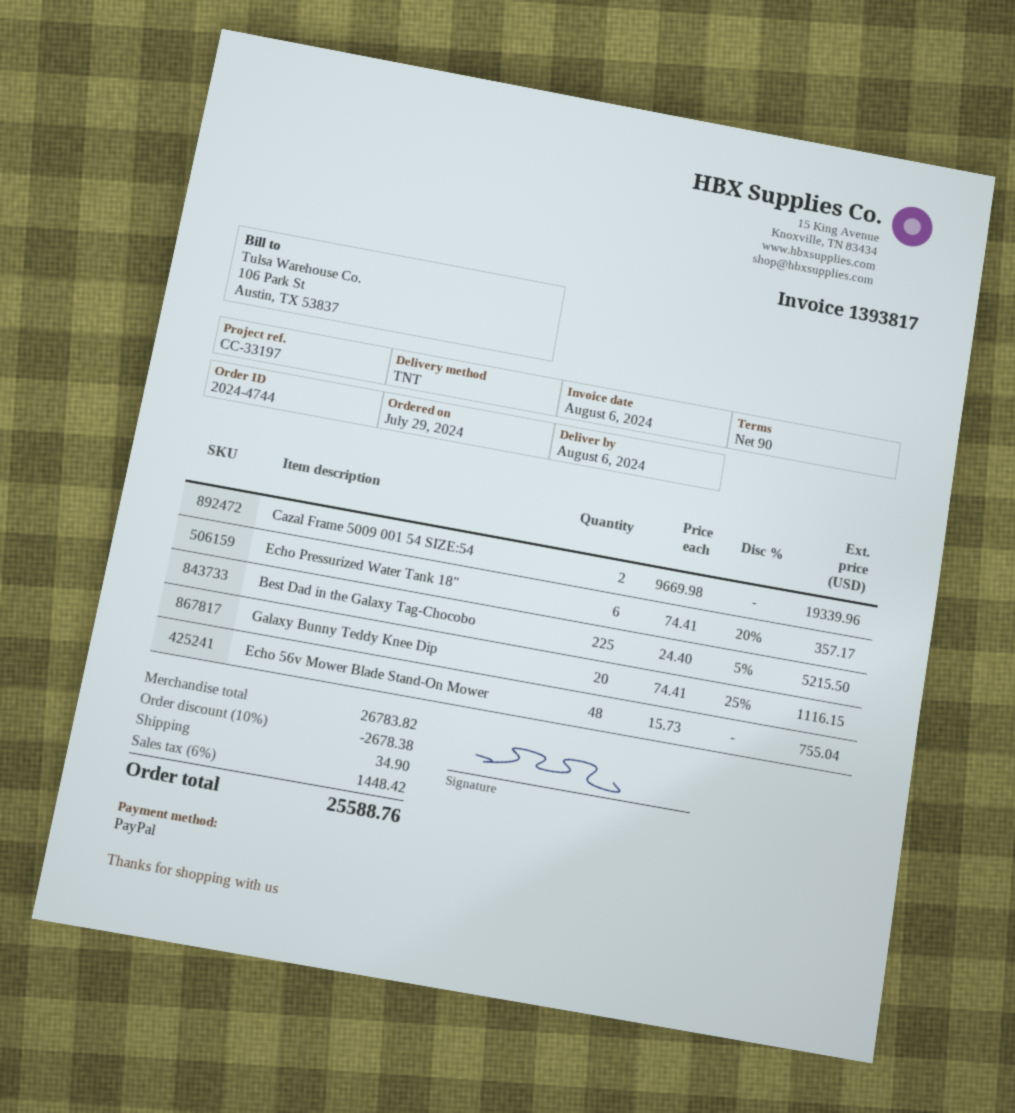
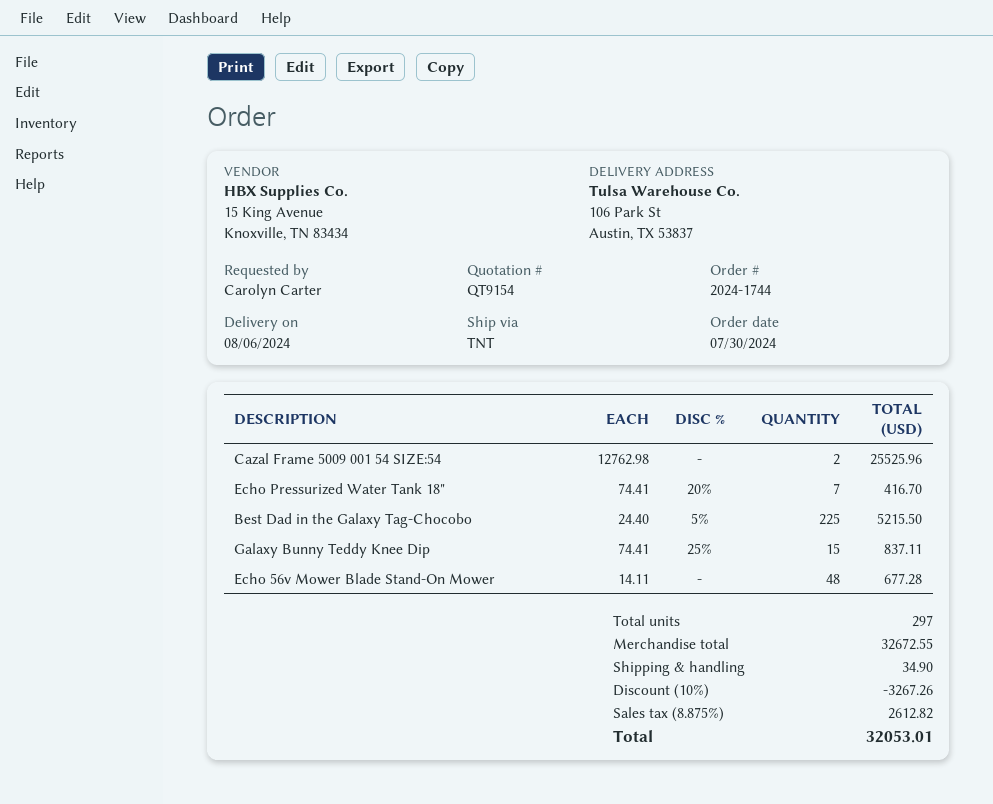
order number: 2024-4744 -> 2024-1744
order date: 2024-07-29 -> 2024-07-30
Cazal Frame 5009 001 54 SIZE:54: 2 x 9669.98 = 19339.96 -> 2 x 12762.98 = 25525.96
Echo Pressurized Water Tank 18": 6 x 74.41 - 20% = 357.17 -> 7 x 74.41 - 20% = 416.70
Galaxy Bunny Teddy Knee Dip: 20 x 74.41 - 25% = 1116.15 -> 15 x 74.41 - 25% = 837.11
Echo 56v Mower Blade Stand-On Mower: 48 x 15.73 = 755.04 -> 48 x 14.11 = 677.28
subtotal: 26783.82 -> 32672.55
discount: 10% = 2678.38 -> 10% = 3267.26
tax: 6% = 1448.42 -> 8.875% = 2612.82
total: 25588.76 -> 32053.01

